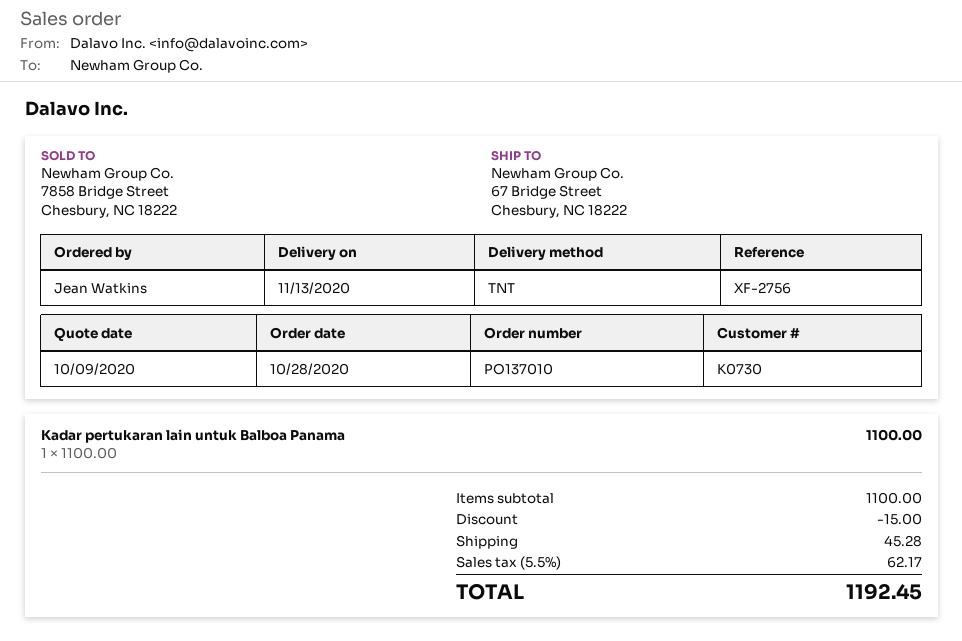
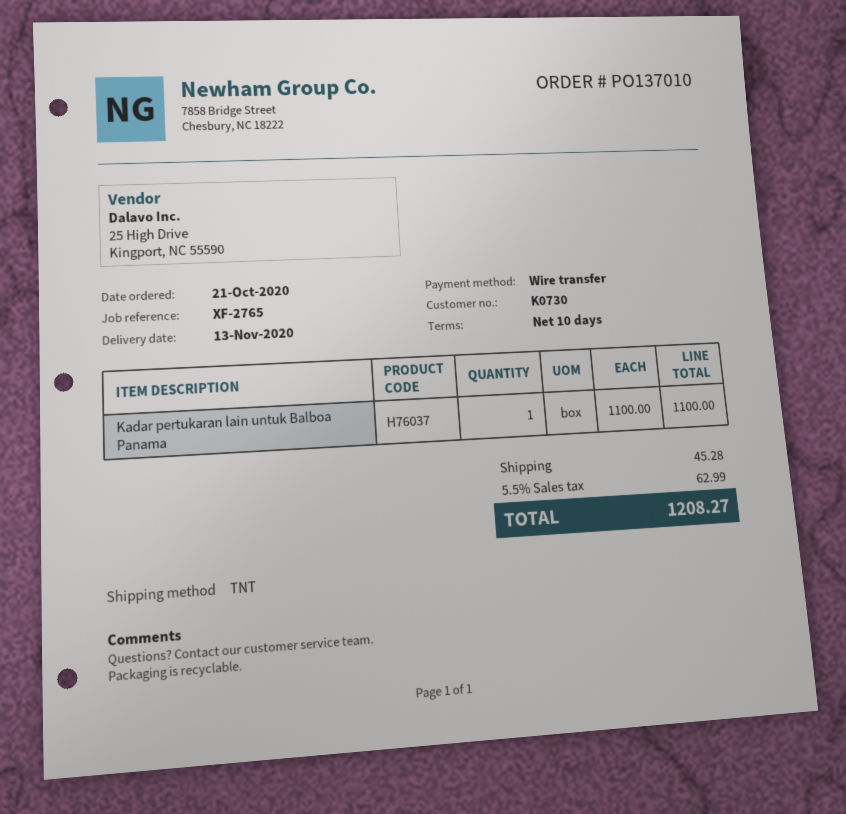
order date: 2020-10-28 -> 2020-10-21
reference: XF-2756 -> XF-2765
discount: 15.00 -> none
tax: 5.5% = 62.17 -> 5.5% = 62.99
total: 1192.45 -> 1208.27

